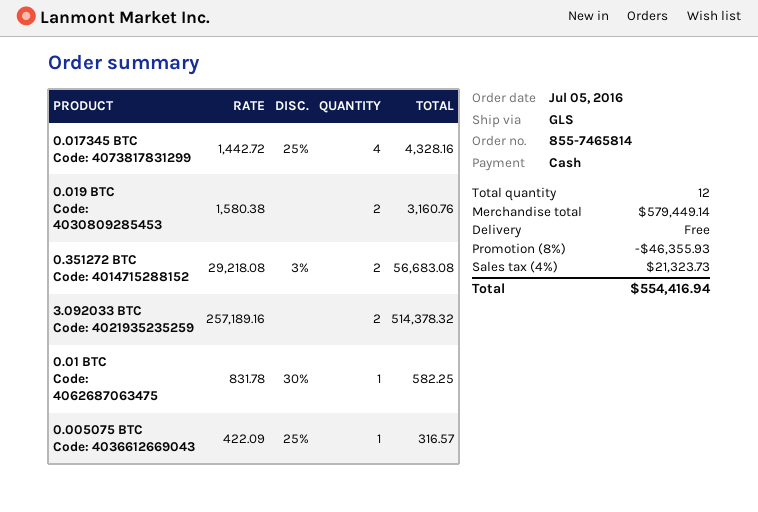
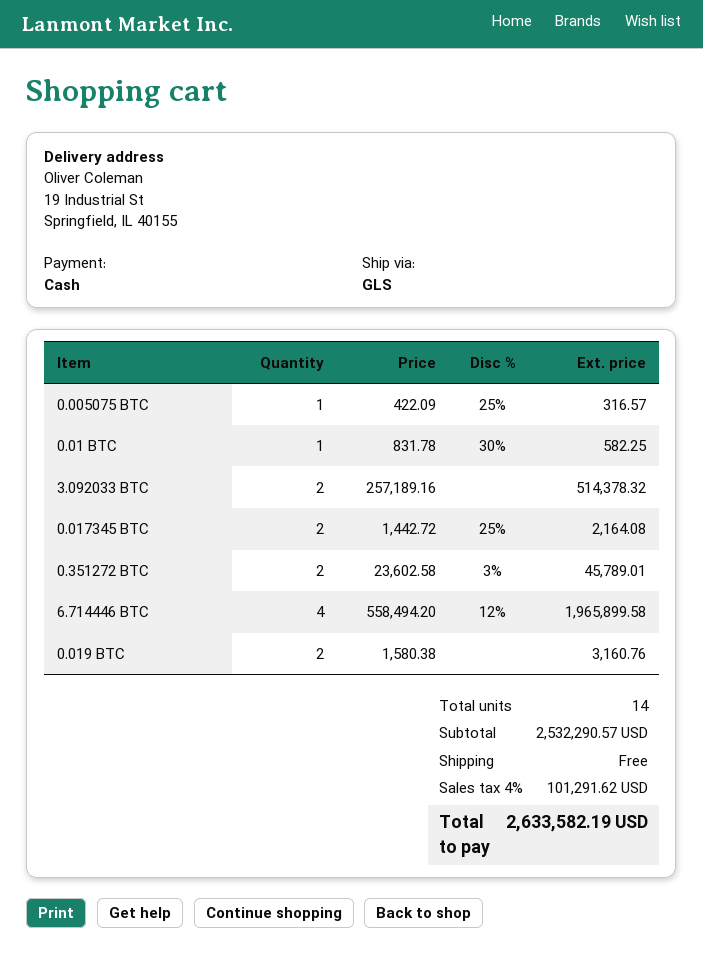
0.017345 BTC: 4 x 1442.72 - 25% = 4328.16 -> 2 x 1442.72 - 25% = 2164.08
0.351272 BTC: 2 x 29218.08 - 3% = 56683.08 -> 2 x 23602.58 - 3% = 45789.01
6.714446 BTC: none -> 4 x 558494.20 - 12% = 1965899.58
total quantity: 12 -> 14
subtotal: 579449.14 -> 2532290.57
discount: 8% = 46355.93 -> none
tax: 4% = 21323.73 -> 4% = 101291.62
total: 554416.94 -> 2633582.19

